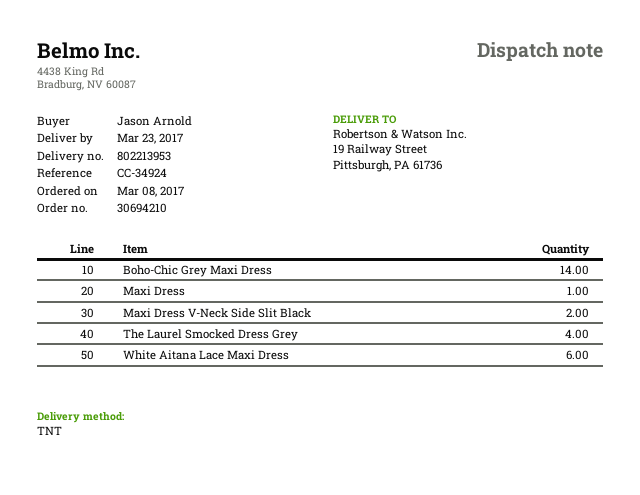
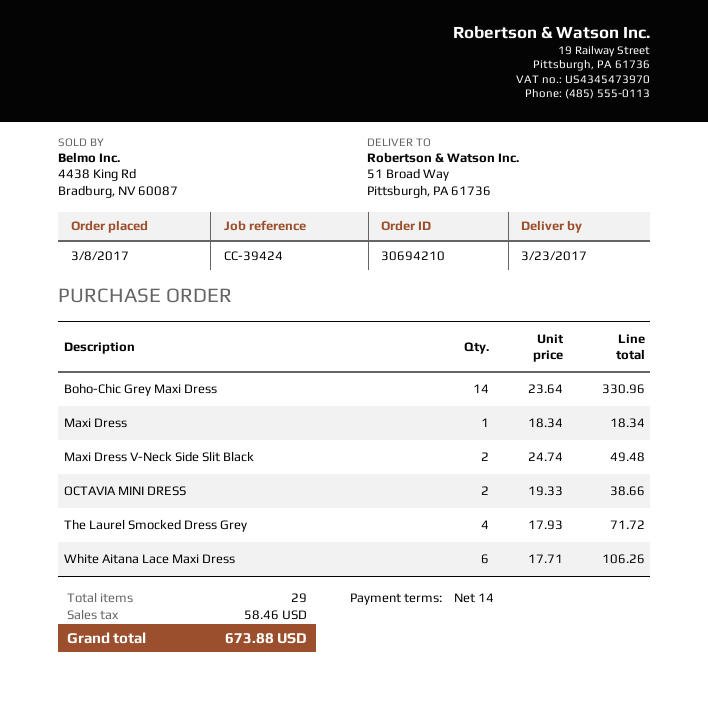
reference: CC-34924 -> CC-39424
ship to: 19 Railway Street, Pittsburgh, PA 61736 -> 51 Broad Way, Pittsburgh, PA 61736
OCTAVIA MINI DRESS: none -> 2

